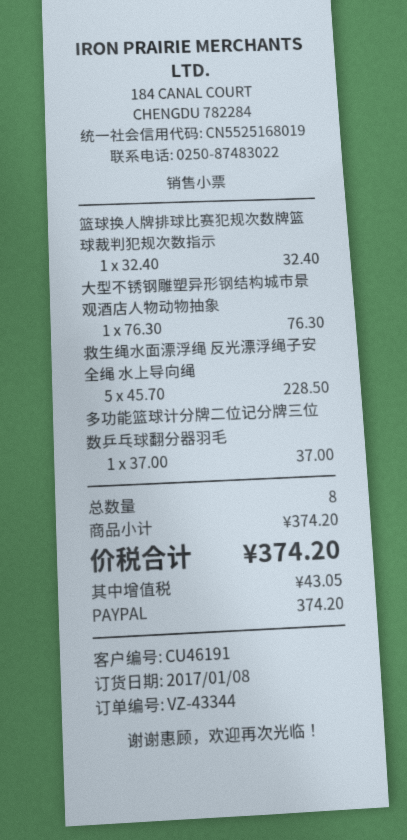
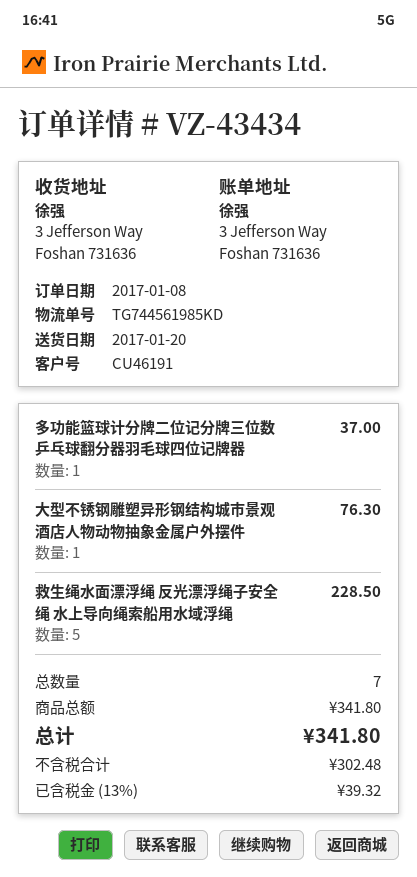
order number: VZ-43344 -> VZ-43434
篮球换人牌排球比赛犯规次数牌篮球裁判犯规次数指示: 1 for 32.40 -> none
total quantity: 8 -> 7
subtotal: 374.20 -> 341.80
tax: 43.05 -> 39.32
total: 374.20 -> 341.80

